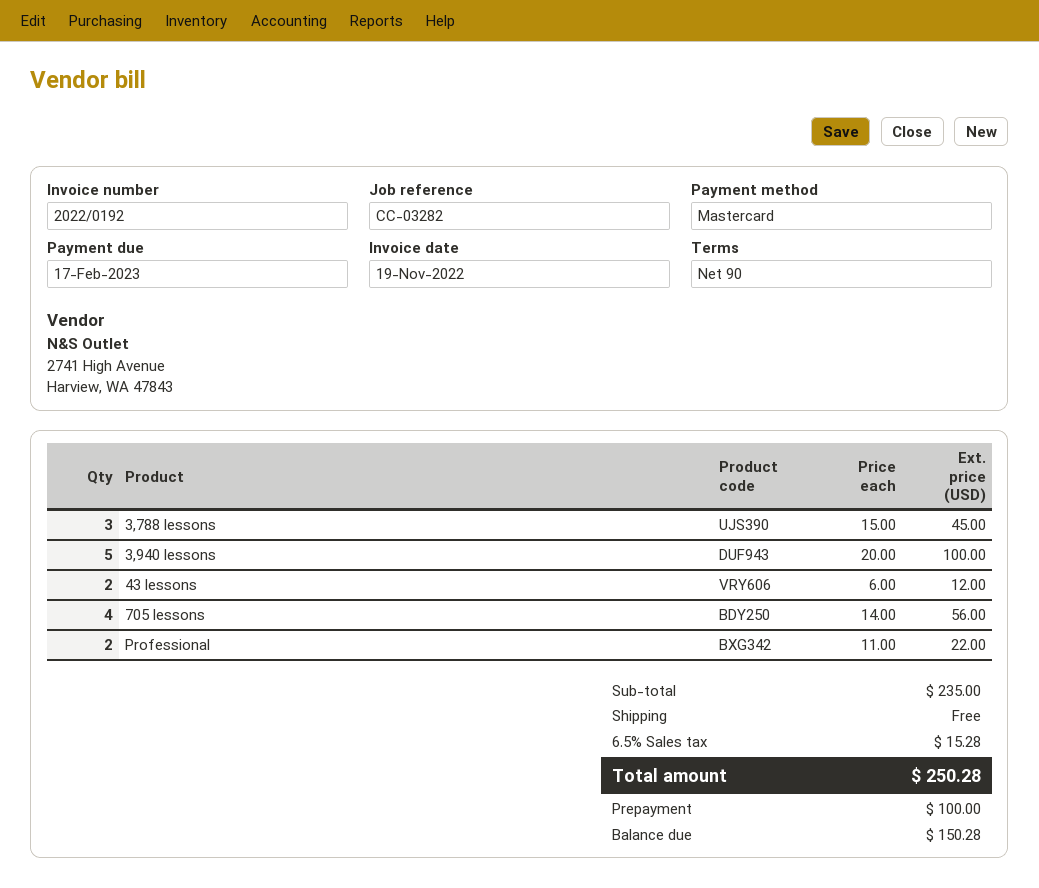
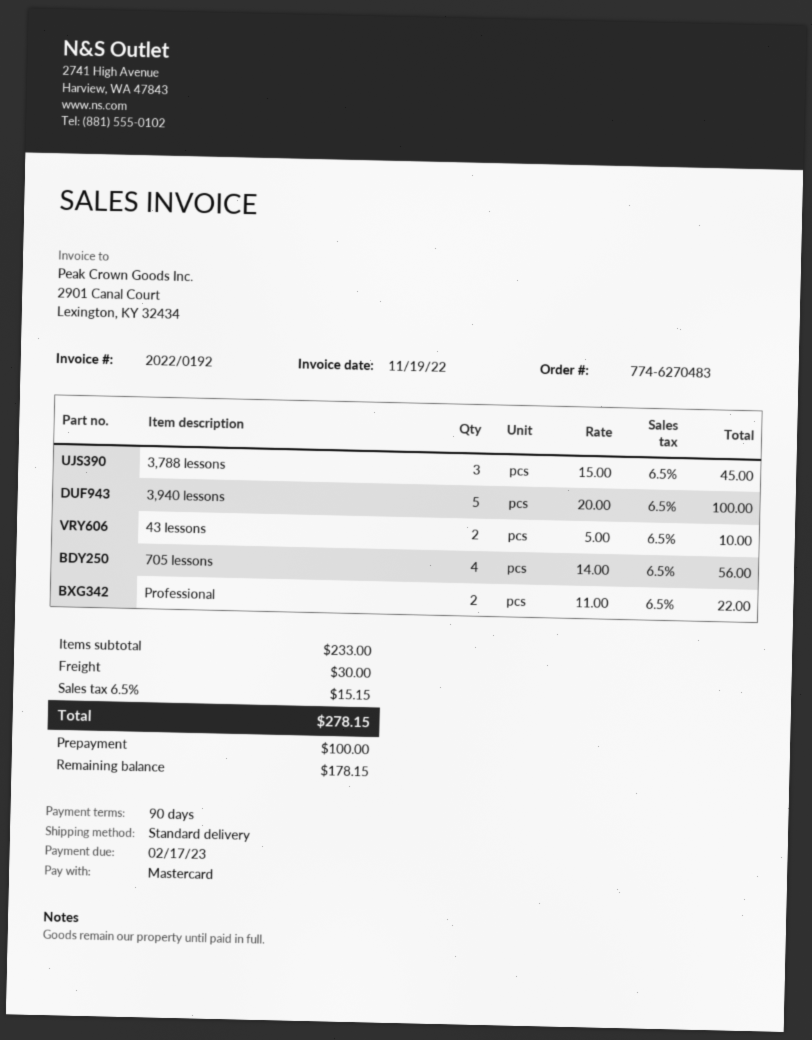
43 lessons: 2 x 6.00 = 12.00 -> 2 x 5.00 = 10.00
subtotal: 235.00 -> 233.00
shipping: 0.00 -> 30.00
tax: 6.5% = 15.28 -> 6.5% = 15.15
total: 250.28 -> 278.15
balance: 150.28 -> 178.15

